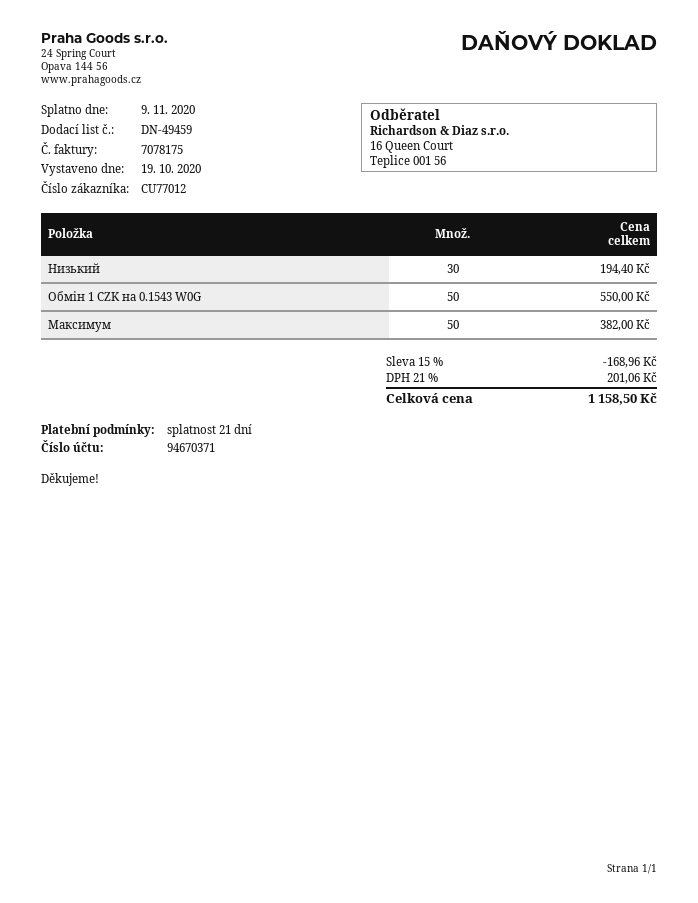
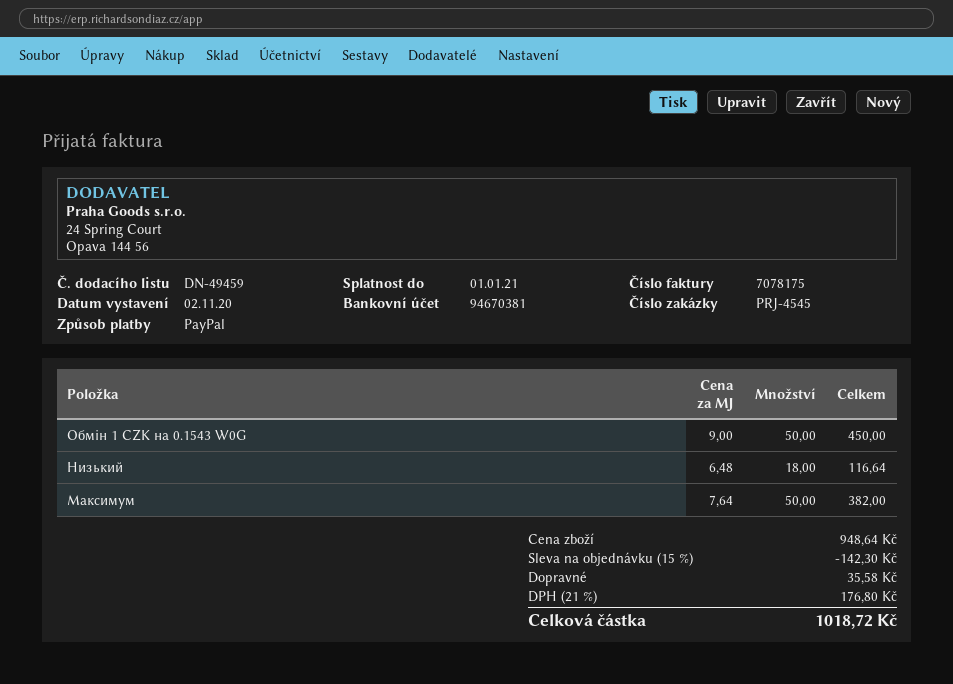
invoice date: 2020-10-19 -> 2020-11-02
due date: 2020-11-09 -> 2021-01-01
bank account: 94670371 -> 94670381
Низький: 30 for 194.40 -> 18 for 116.64
Обмін 1 CZK на 0.1543 W0G: 50 for 550.00 -> 50 for 450.00
discount: 15% = 168.96 -> 15% = 142.30
shipping: none -> 35.58
tax: 21% = 201.06 -> 21% = 176.80
total: 1158.50 -> 1018.72

